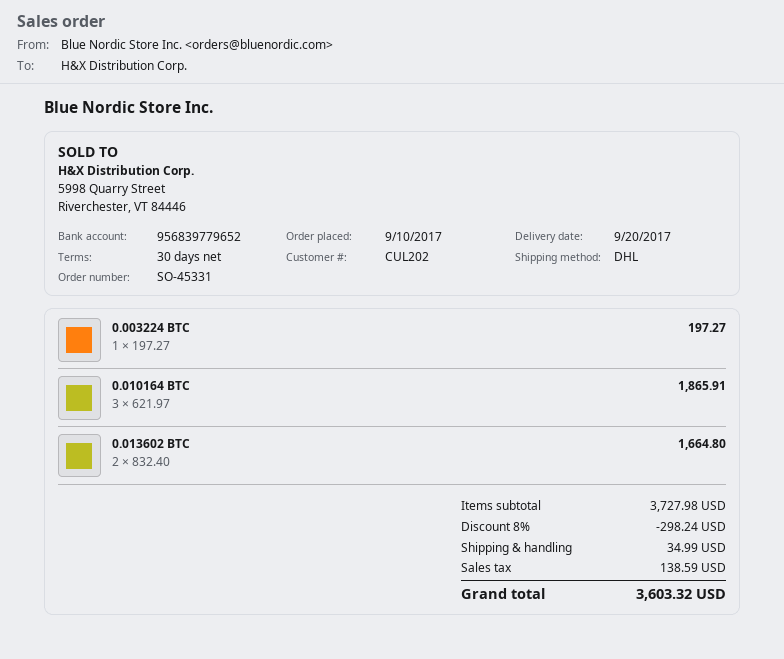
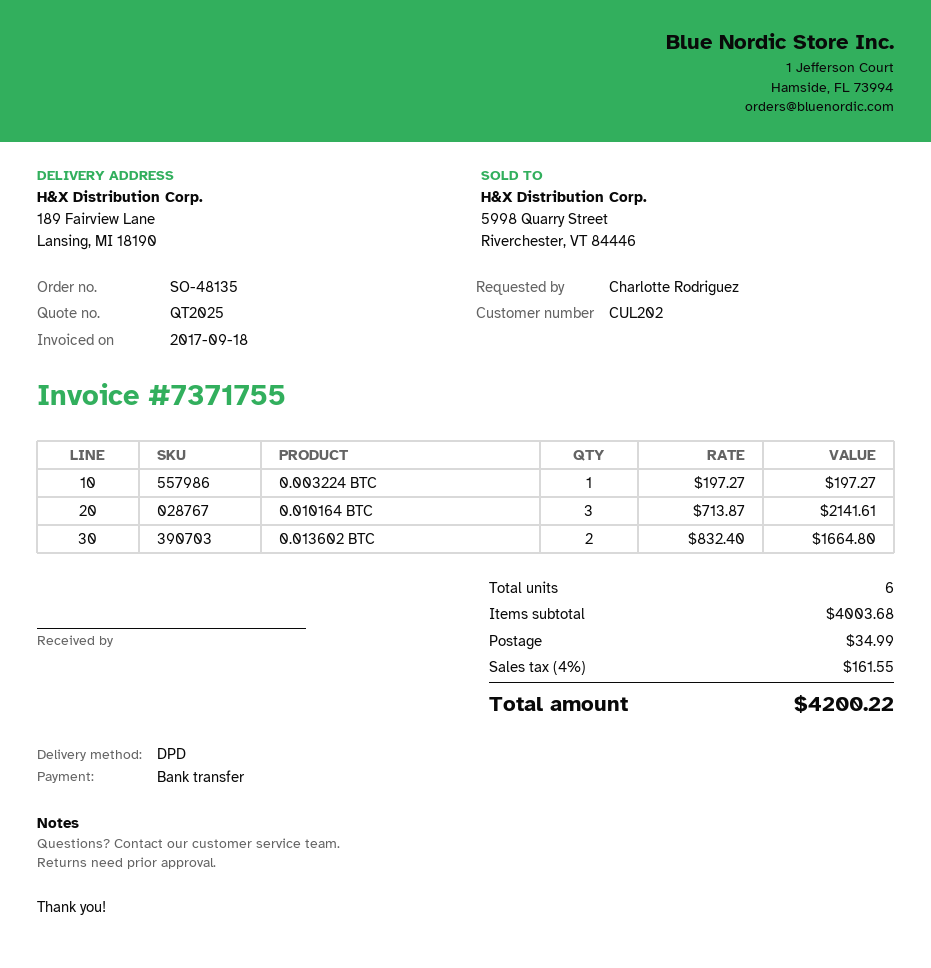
order number: SO-45331 -> SO-48135
shipping method: DHL -> DPD
0.010164 BTC: 3 x 621.97 = 1865.91 -> 3 x 713.87 = 2141.61
subtotal: 3727.98 -> 4003.68
discount: 8% = 298.24 -> none
tax: 138.59 -> 161.55
total: 3603.32 -> 4200.22

